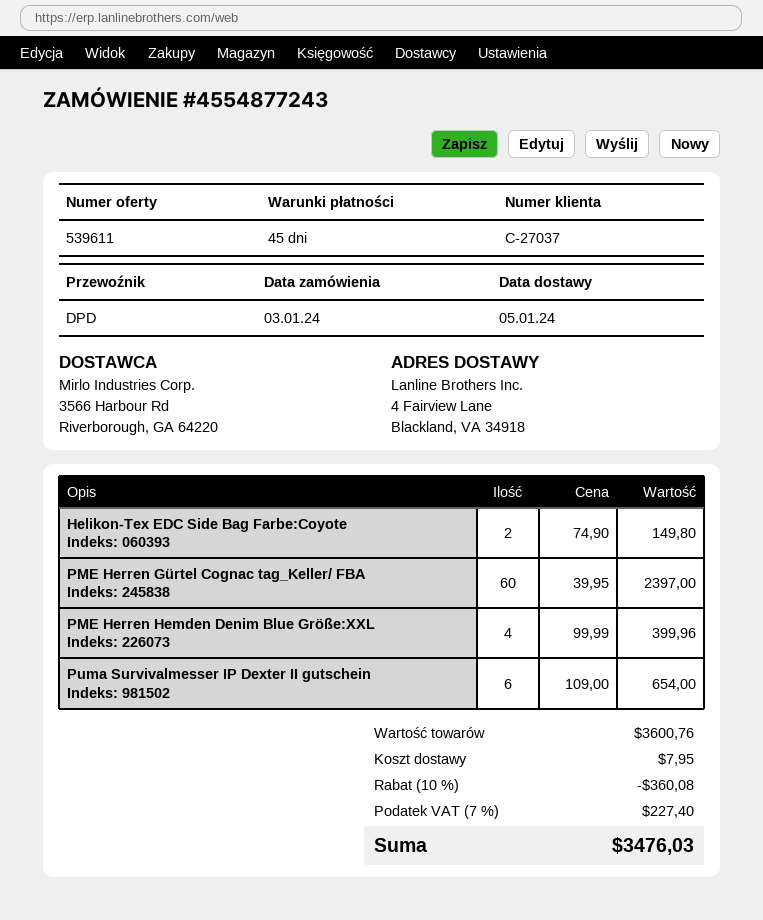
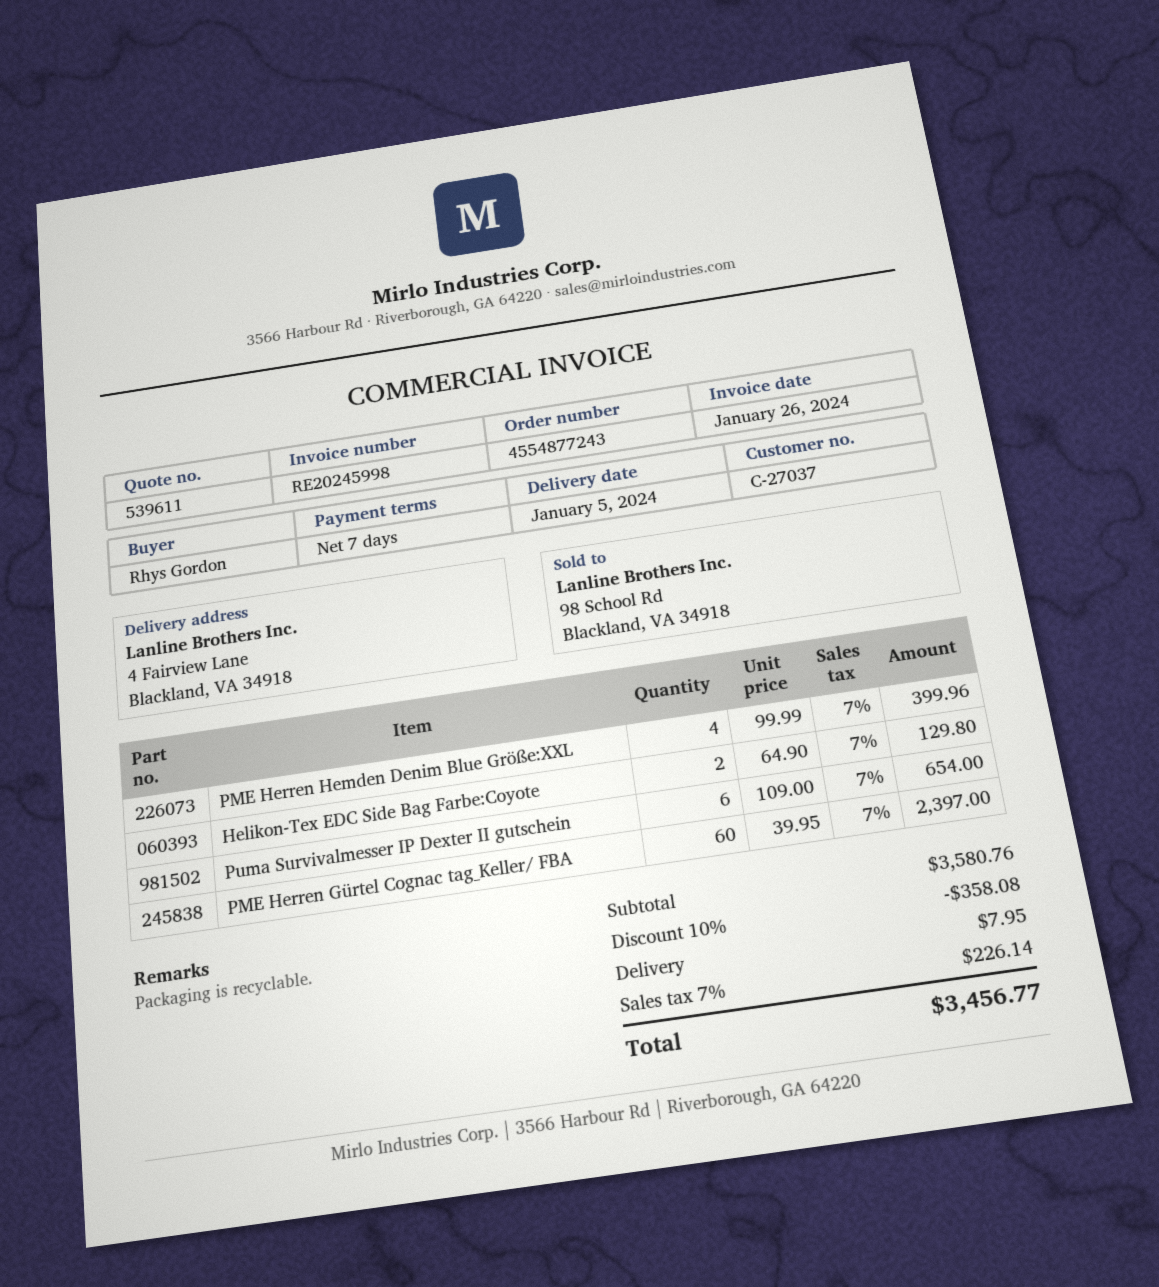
payment terms: 45 days -> 7 days
Helikon-Tex EDC Side Bag Farbe:Coyote: 2 x 74.90 = 149.80 -> 2 x 64.90 = 129.80
subtotal: 3600.76 -> 3580.76
discount: 10% = 360.08 -> 10% = 358.08
tax: 7% = 227.40 -> 7% = 226.14
total: 3476.03 -> 3456.77

